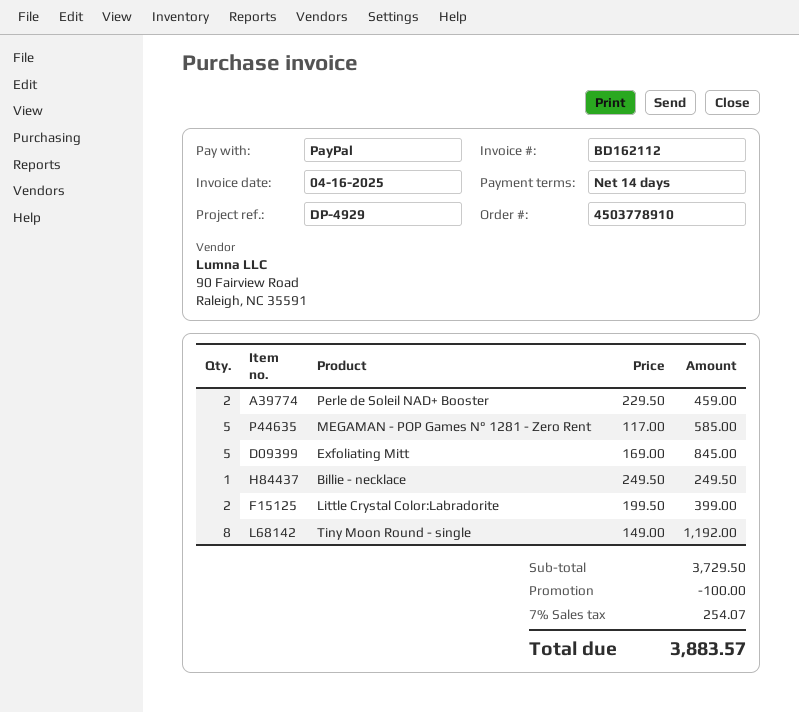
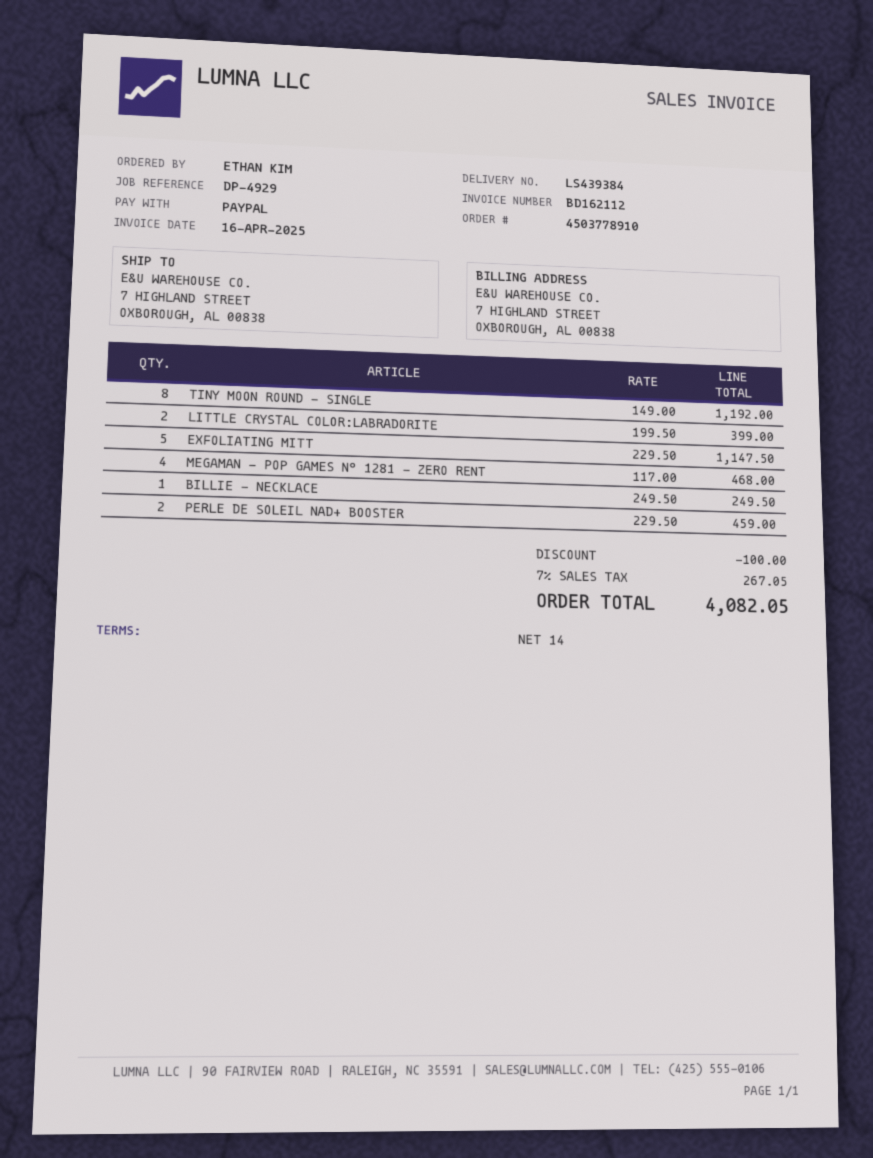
MEGAMAN - POP Games N° 1281 - Zero Rent: 5 x 117.00 = 585.00 -> 4 x 117.00 = 468.00
Exfoliating Mitt: 5 x 169.00 = 845.00 -> 5 x 229.50 = 1147.50
tax: 7% = 254.07 -> 7% = 267.05
total: 3883.57 -> 4082.05

